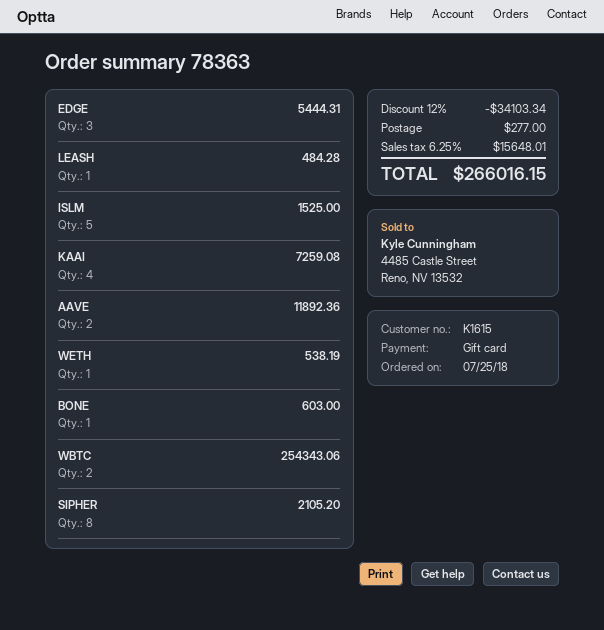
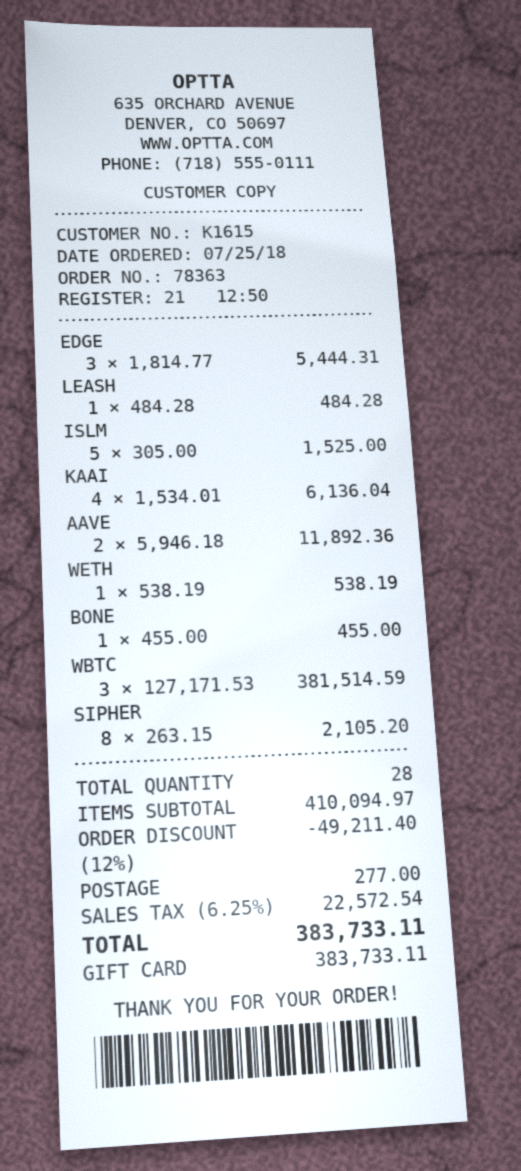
KAAI: 4 for 7259.08 -> 4 for 6136.04
BONE: 1 for 603.00 -> 1 for 455.00
WBTC: 2 for 254343.06 -> 3 for 381514.59
discount: 12% = 34103.34 -> 12% = 49211.40
tax: 6.25% = 15648.01 -> 6.25% = 22572.54
total: 266016.15 -> 383733.11

